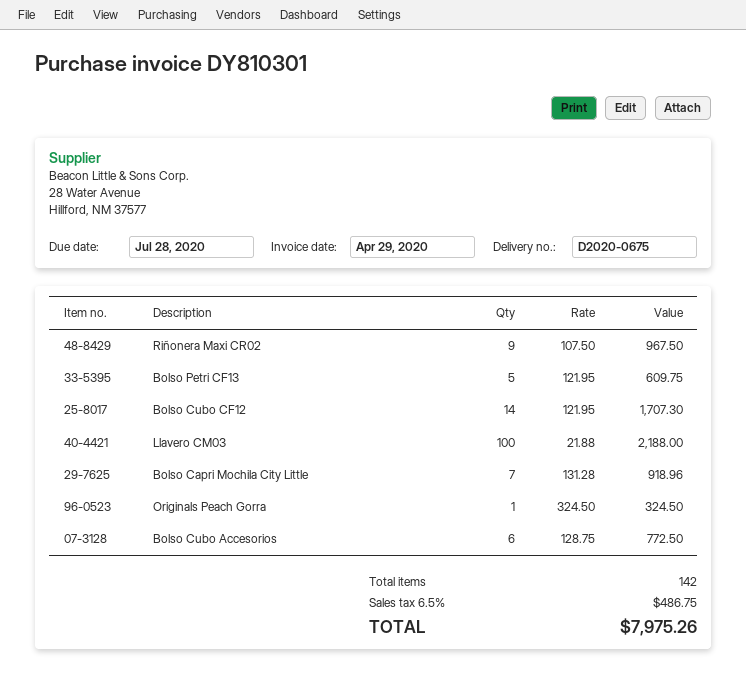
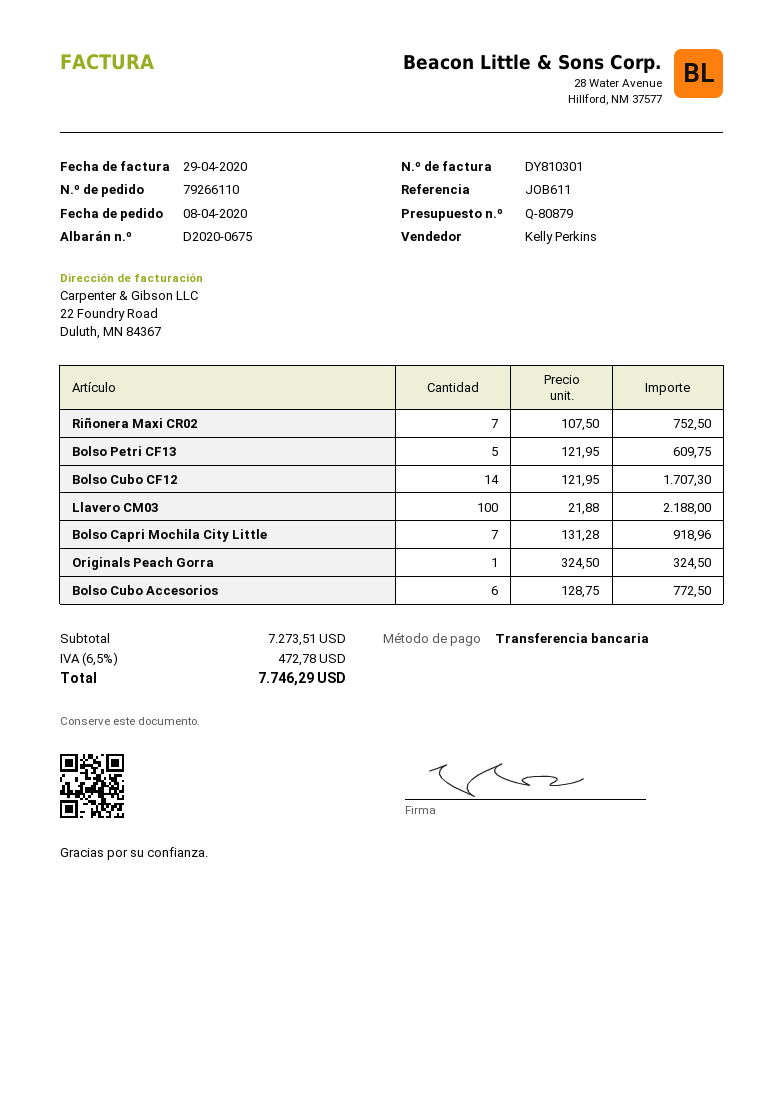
Riñonera Maxi CR02: 9 x 107.50 = 967.50 -> 7 x 107.50 = 752.50
tax: 6.5% = 486.75 -> 6.5% = 472.78
total: 7975.26 -> 7746.29

